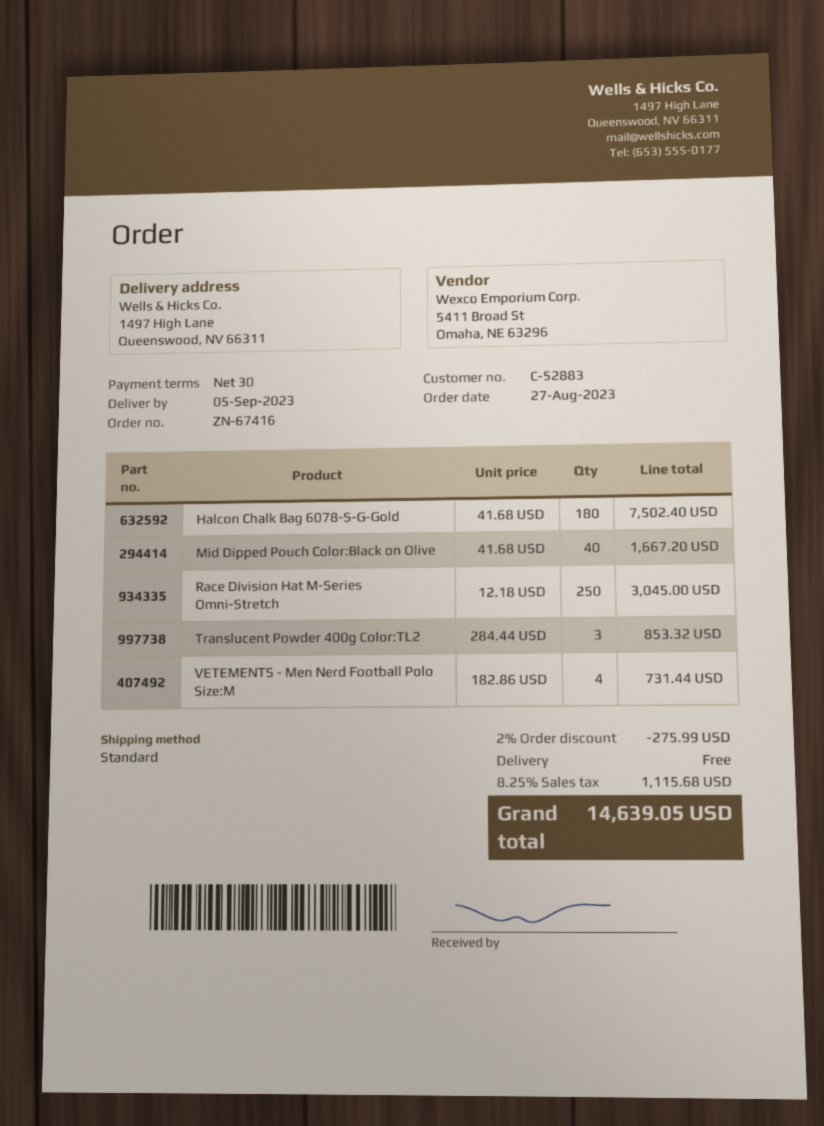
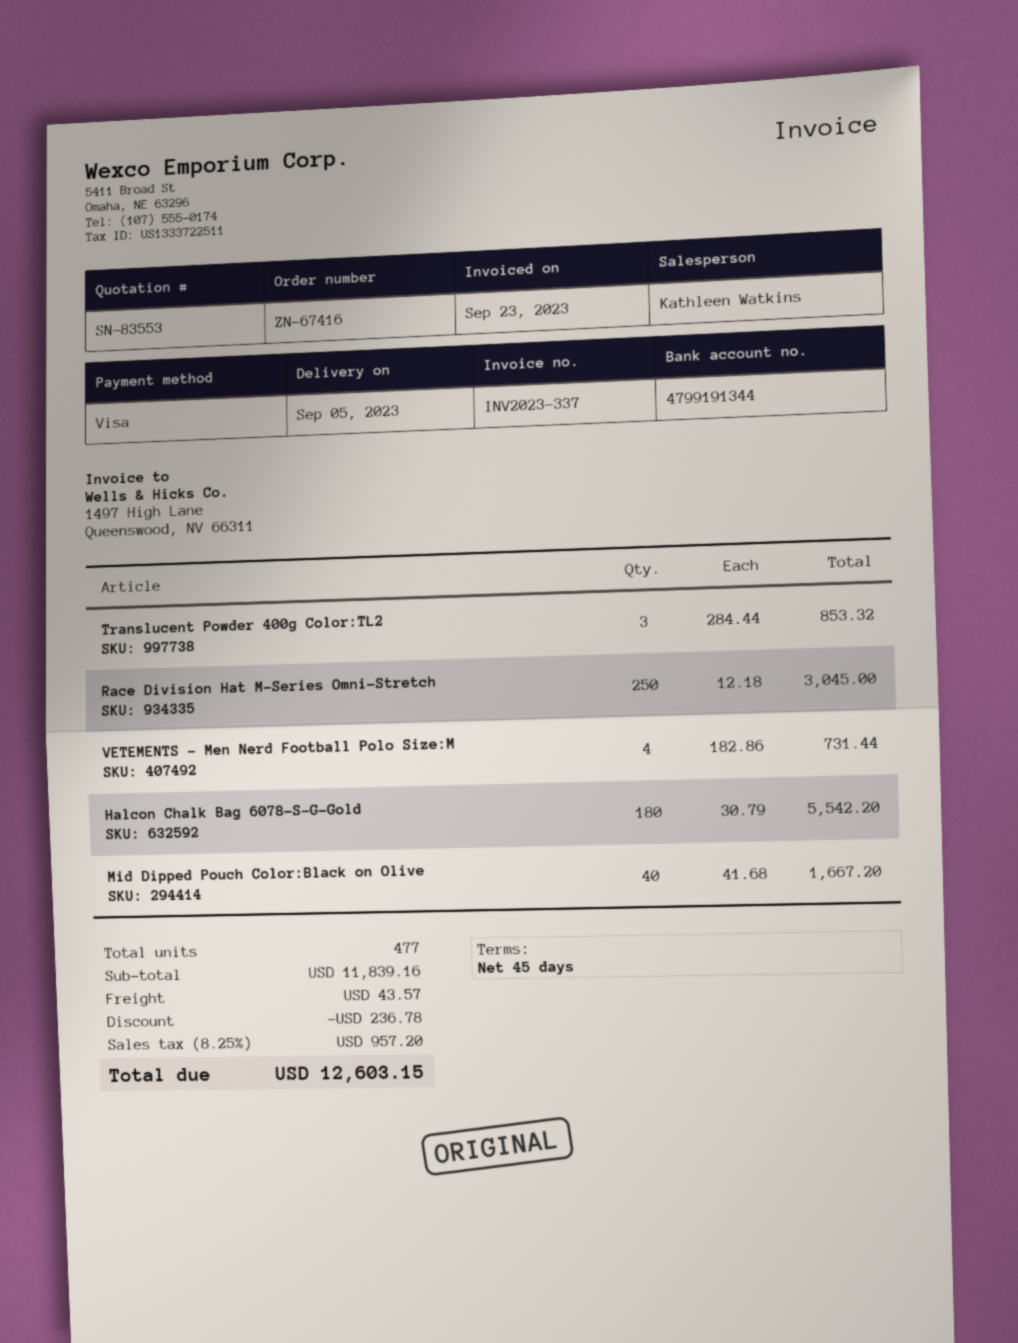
payment terms: 30 days -> 45 days
Halcon Chalk Bag 6078-S-G-Gold: 180 x 41.68 = 7502.40 -> 180 x 30.79 = 5542.20
discount: 275.99 -> 236.78
shipping: 0.00 -> 43.57
tax: 8.25% = 1115.68 -> 8.25% = 957.20
total: 14639.05 -> 12603.15

